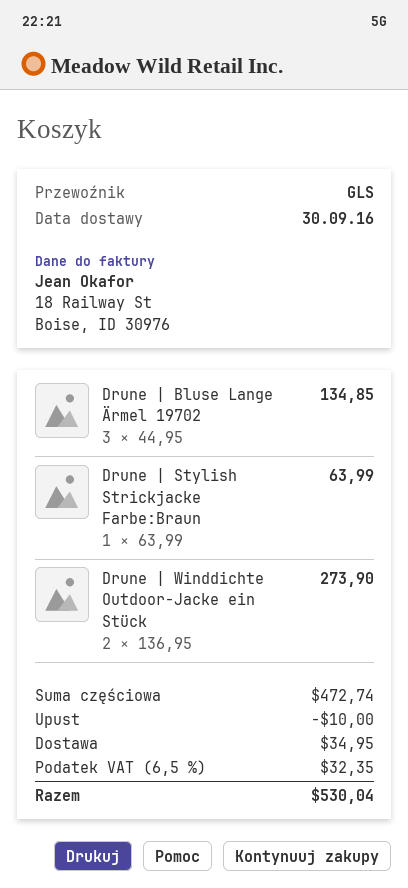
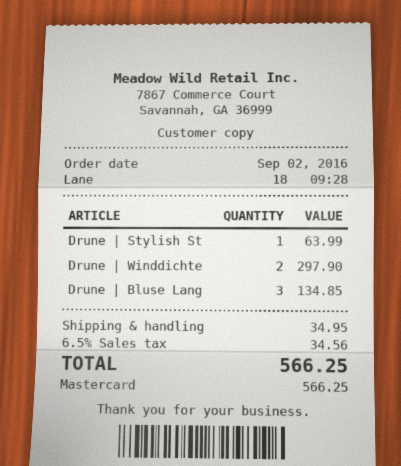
Drune | Winddichte Outdoor-Jacke ein Stück: 2 for 273.90 -> 2 for 297.90
discount: 10.00 -> none
tax: 6.5% = 32.35 -> 6.5% = 34.56
total: 530.04 -> 566.25

